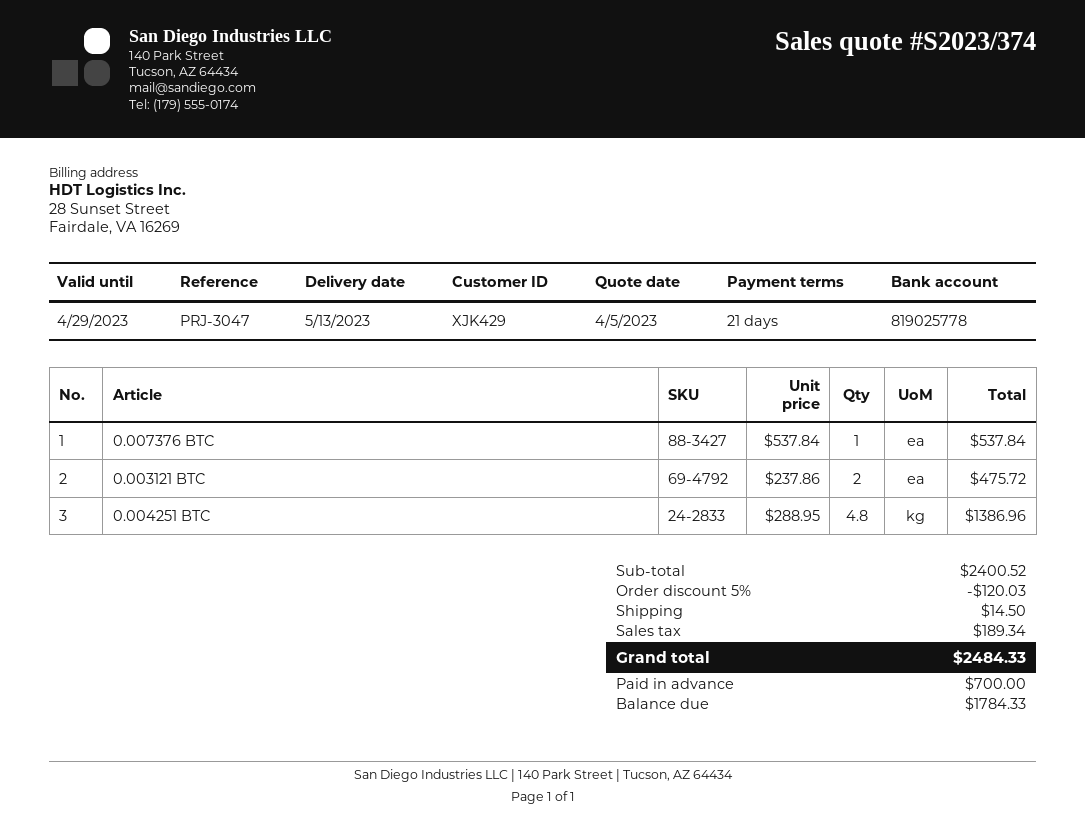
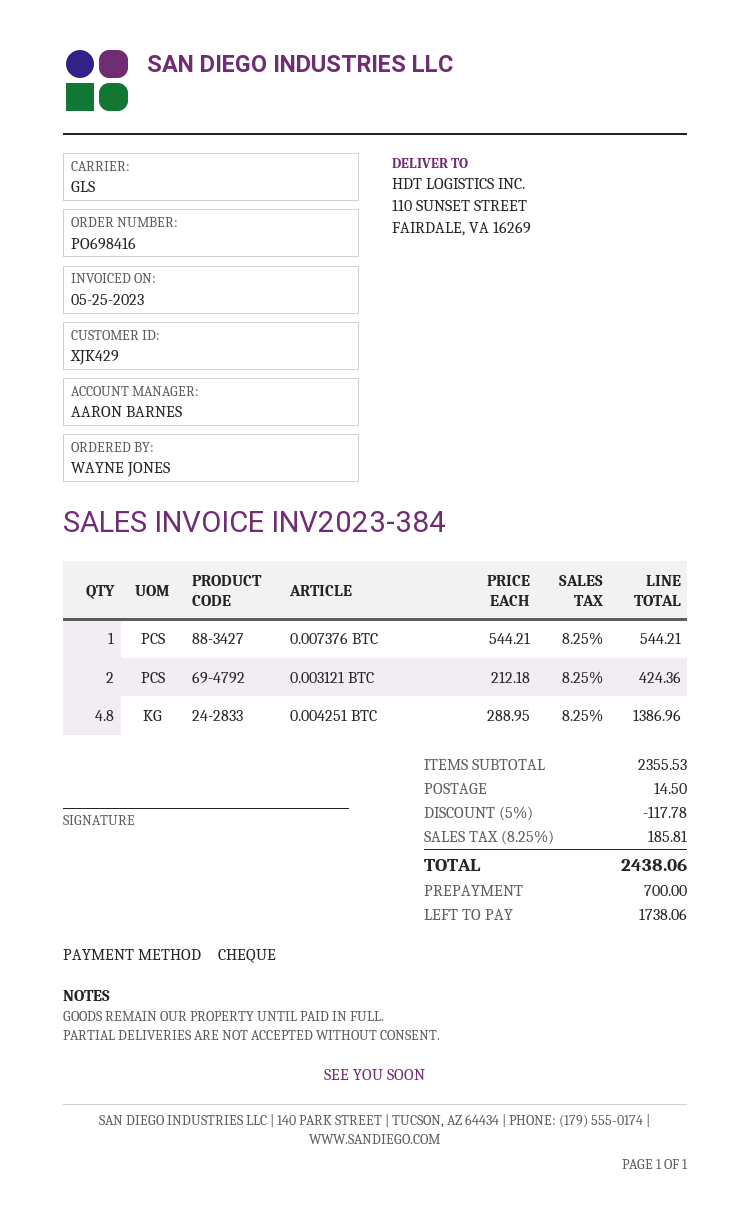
0.007376 BTC: 1 x 537.84 = 537.84 -> 1 x 544.21 = 544.21
0.003121 BTC: 2 x 237.86 = 475.72 -> 2 x 212.18 = 424.36
subtotal: 2400.52 -> 2355.53
discount: 5% = 120.03 -> 5% = 117.78
tax: 189.34 -> 185.81
total: 2484.33 -> 2438.06
balance: 1784.33 -> 1738.06

